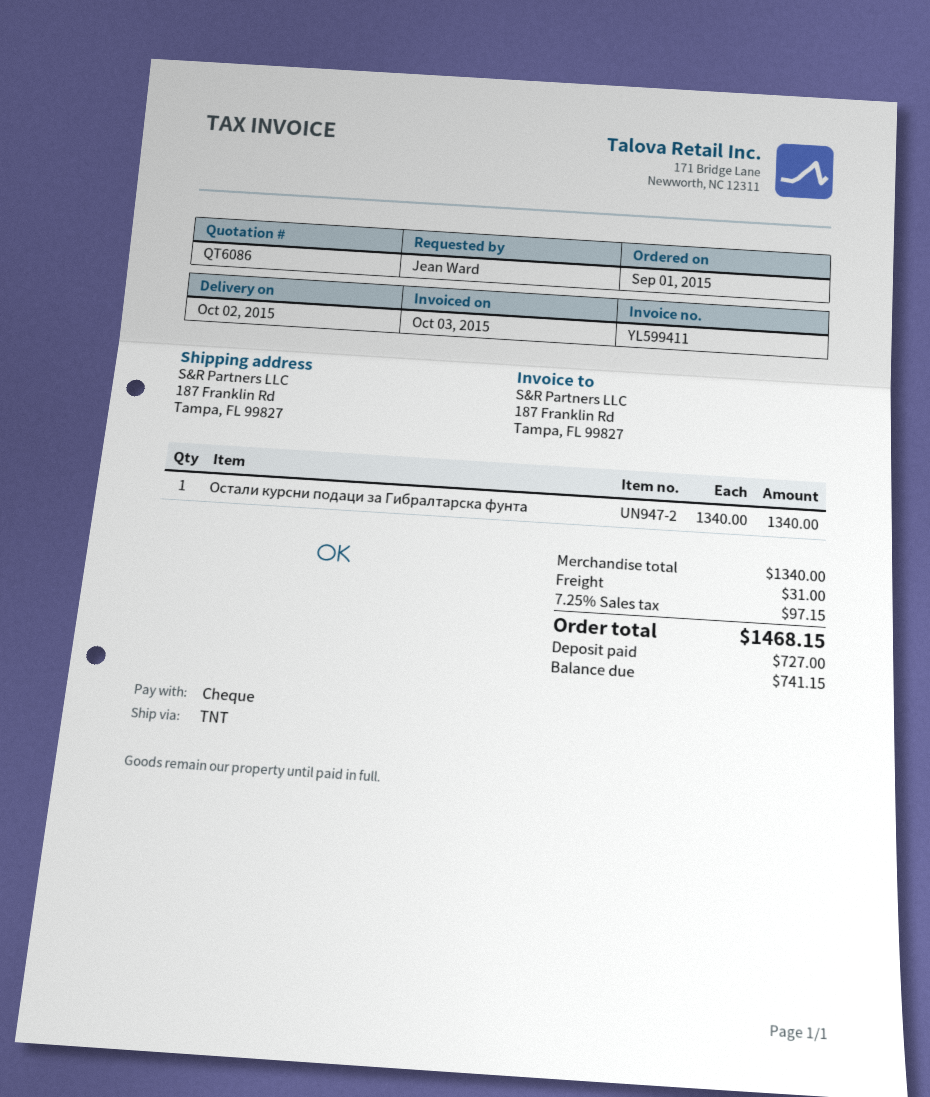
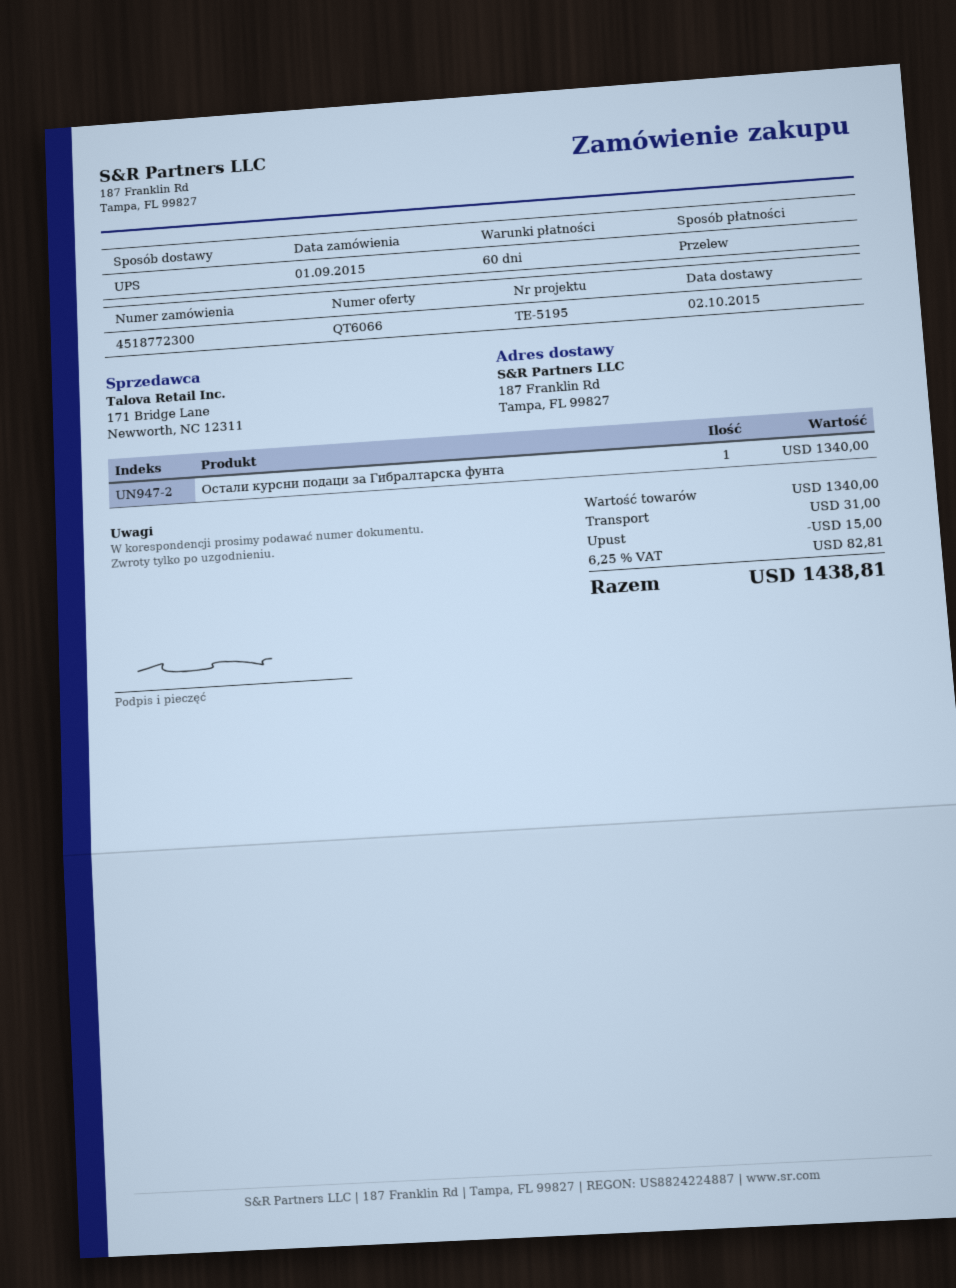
quote number: QT6086 -> QT6066
payment method: cheque -> bank transfer
shipping method: TNT -> UPS
discount: none -> 15.00
tax: 7.25% = 97.15 -> 6.25% = 82.81
total: 1468.15 -> 1438.81

